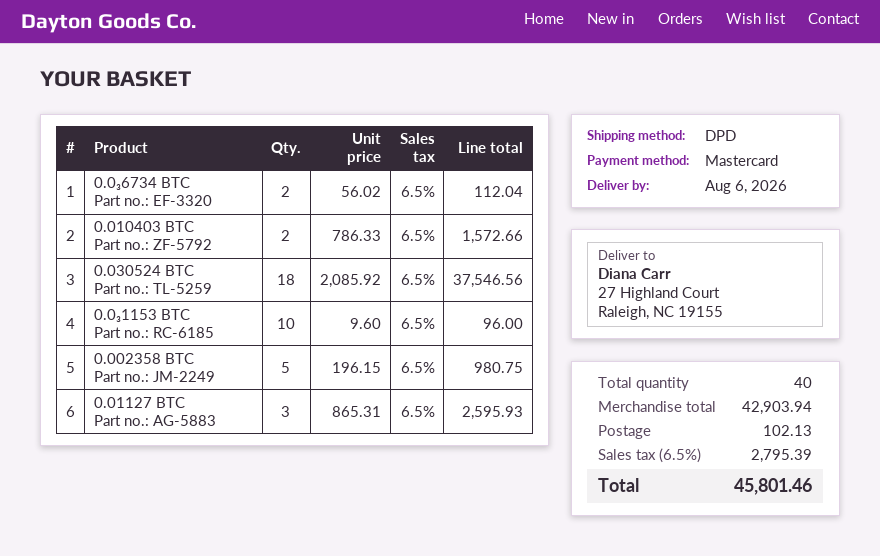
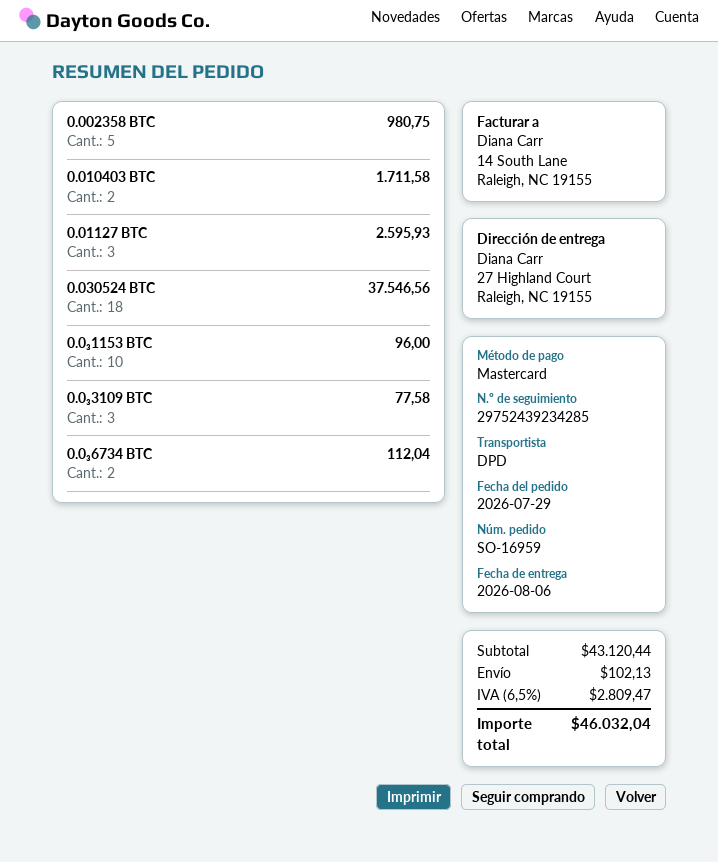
0.010403 BTC: 2 for 1572.66 -> 2 for 1711.58
0.0₃3109 BTC: none -> 3 for 77.58
subtotal: 42903.94 -> 43120.44
tax: 6.5% = 2795.39 -> 6.5% = 2809.47
total: 45801.46 -> 46032.04

